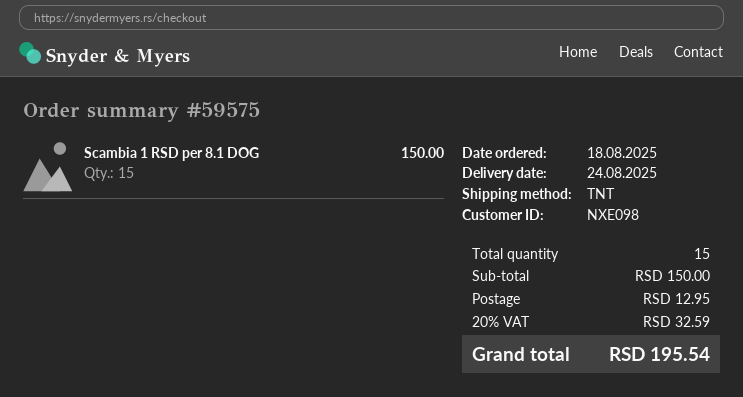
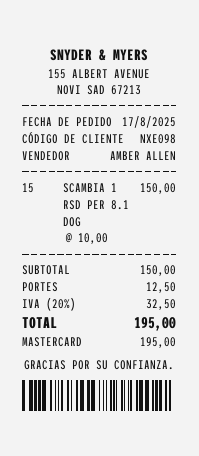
order date: 2025-08-18 -> 2025-08-17
shipping: 12.95 -> 12.50
tax: 20% = 32.59 -> 20% = 32.50
total: 195.54 -> 195.00

